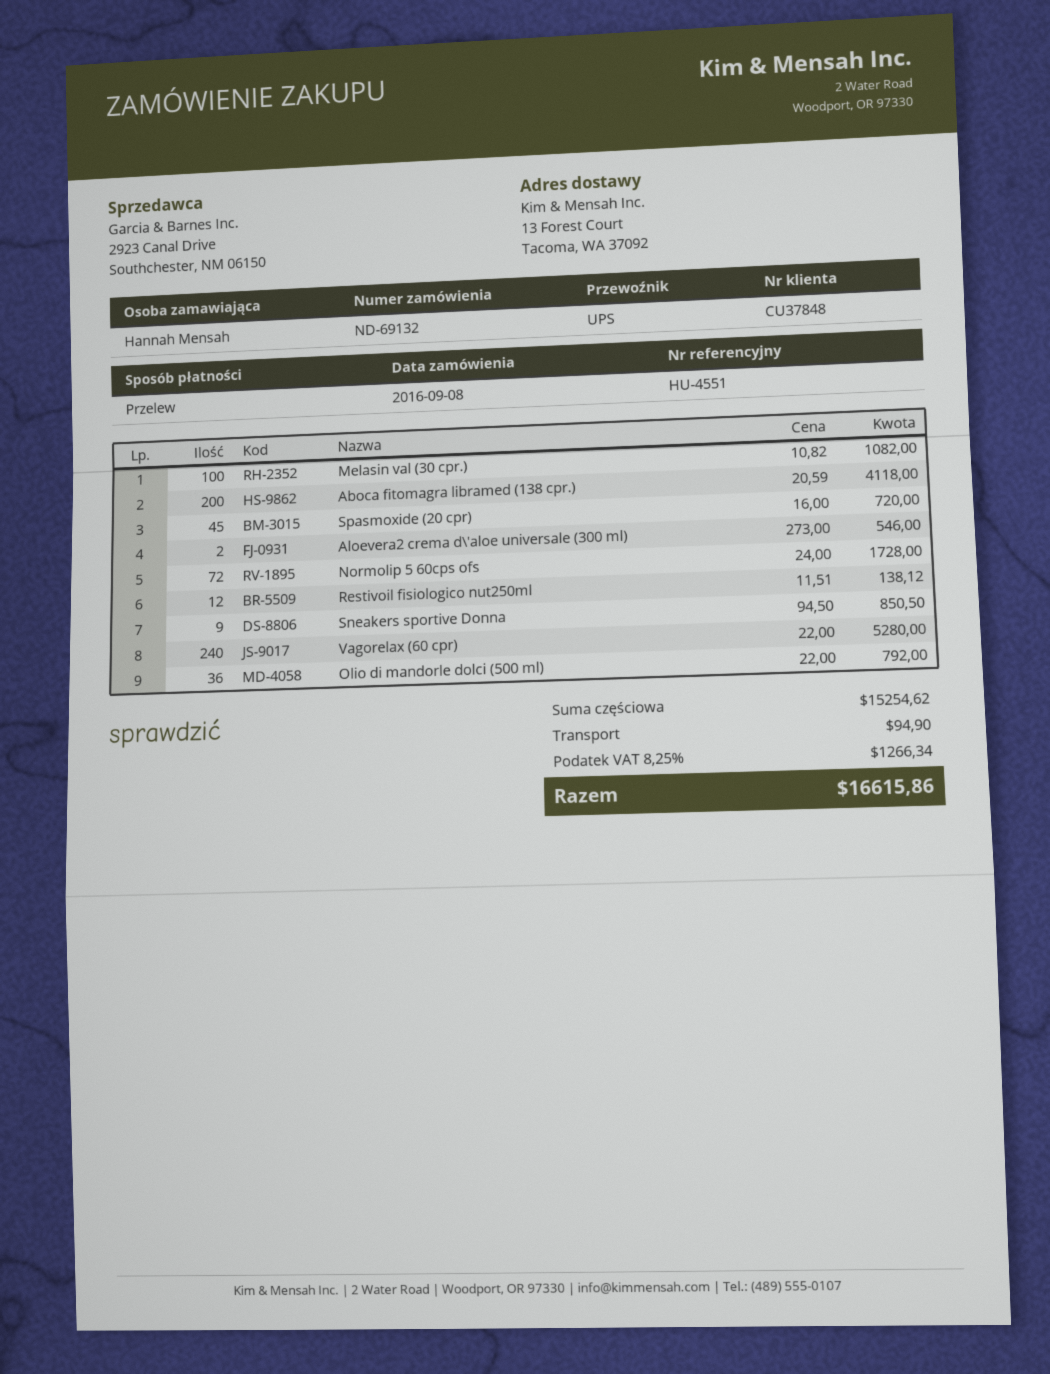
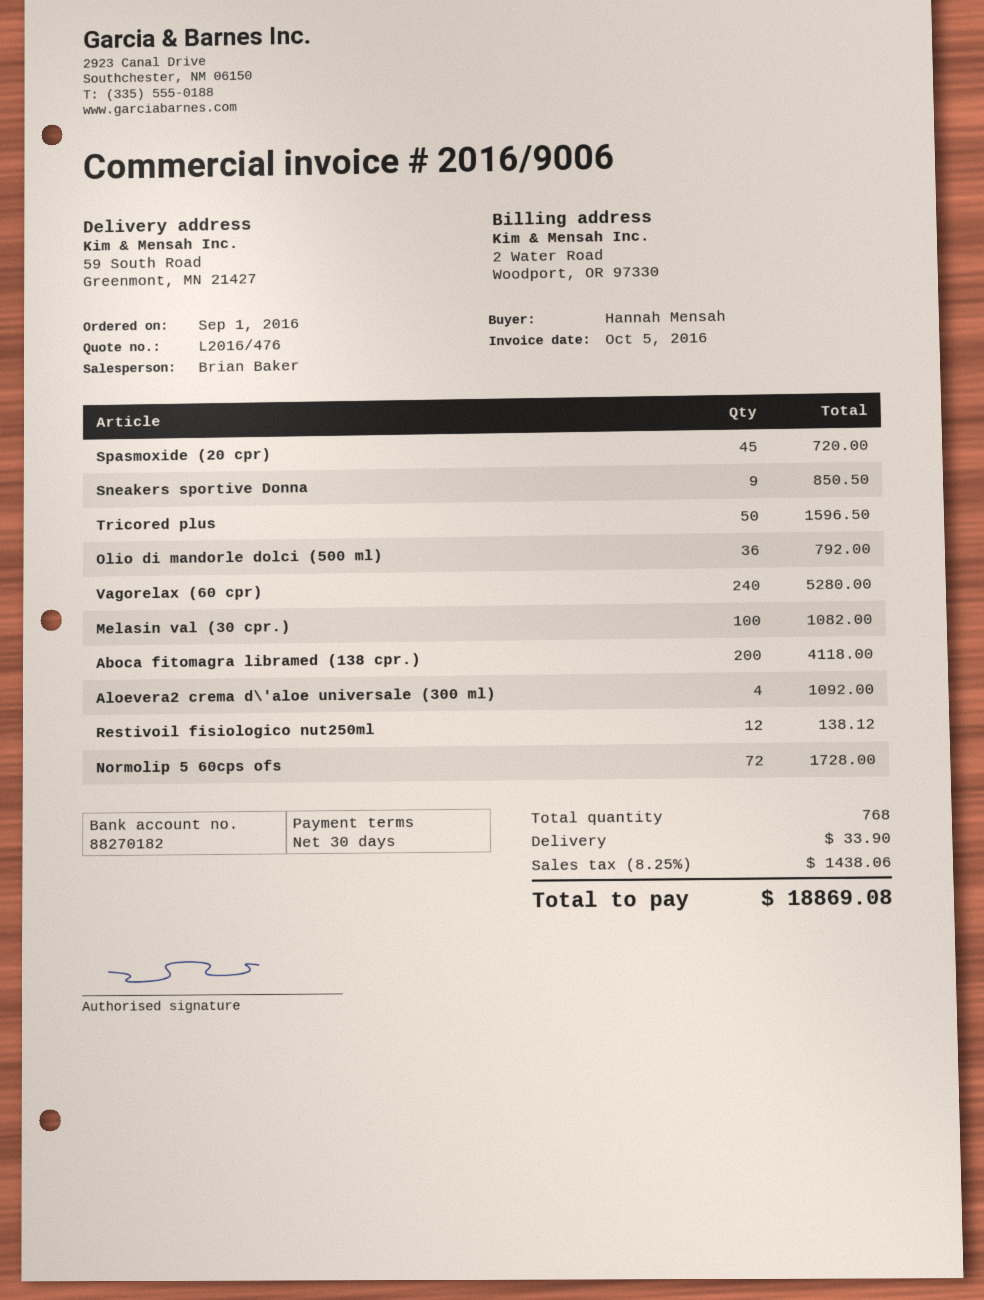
order date: 2016-09-08 -> 2016-09-01
ship to: 13 Forest Court, Tacoma, WA 37092 -> 59 South Road, Greenmont, MN 21427
Aloevera2 crema d\'aloe universale (300 ml): 2 for 546.00 -> 4 for 1092.00
Tricored plus: none -> 50 for 1596.50
shipping: 94.90 -> 33.90
tax: 8.25% = 1266.34 -> 8.25% = 1438.06
total: 16615.86 -> 18869.08

